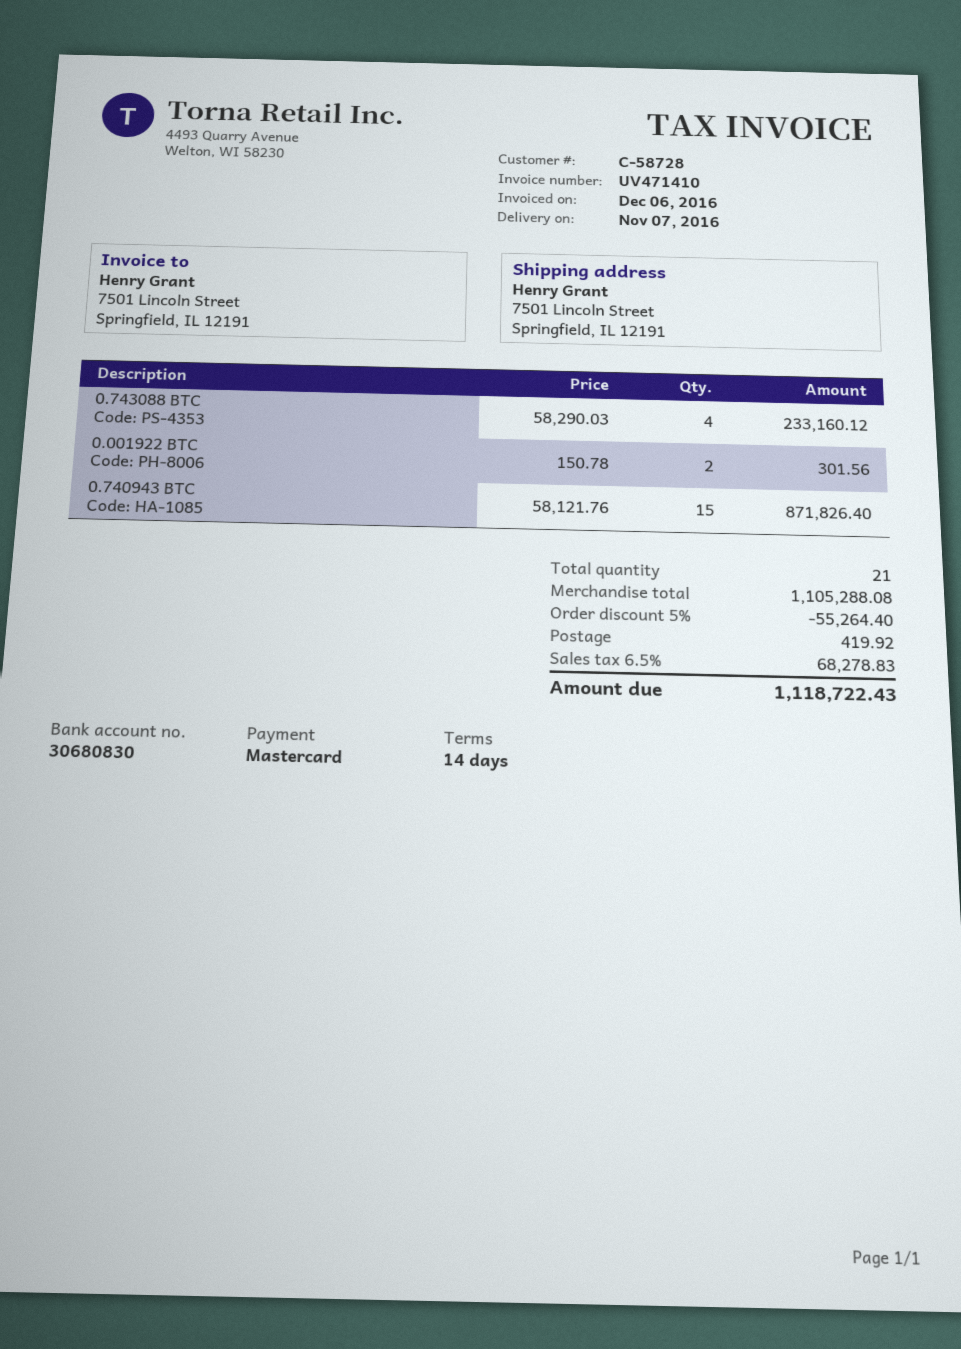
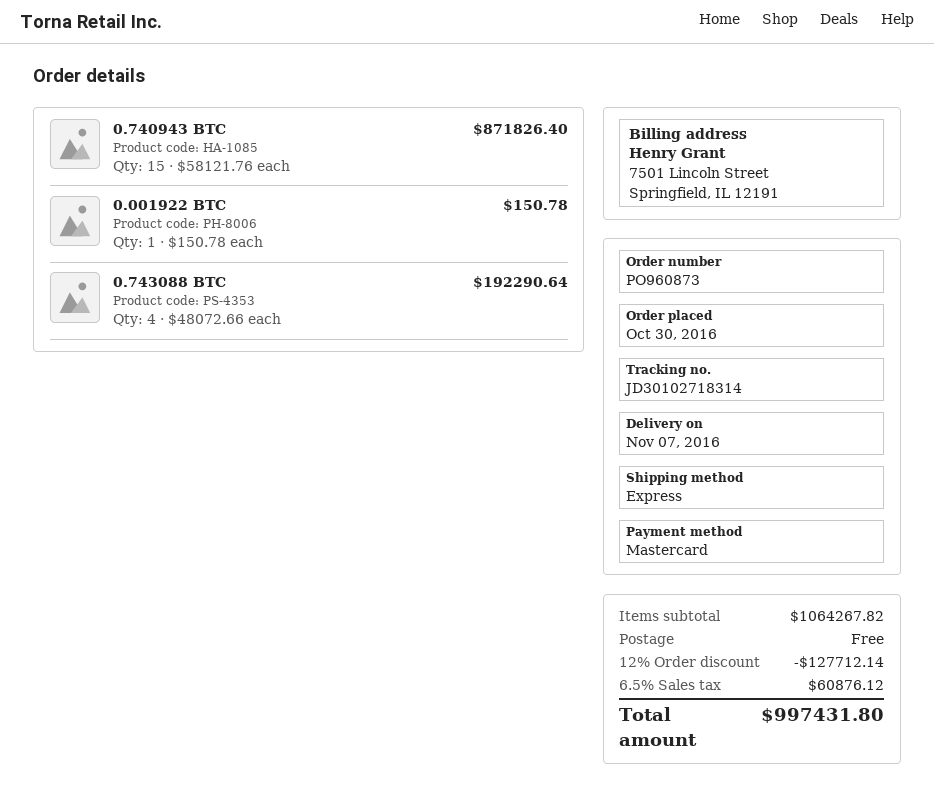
0.743088 BTC: 4 x 58290.03 = 233160.12 -> 4 x 48072.66 = 192290.64
0.001922 BTC: 2 x 150.78 = 301.56 -> 1 x 150.78 = 150.78
subtotal: 1105288.08 -> 1064267.82
discount: 5% = 55264.40 -> 12% = 127712.14
shipping: 419.92 -> 0.00
tax: 6.5% = 68278.83 -> 6.5% = 60876.12
total: 1118722.43 -> 997431.80

